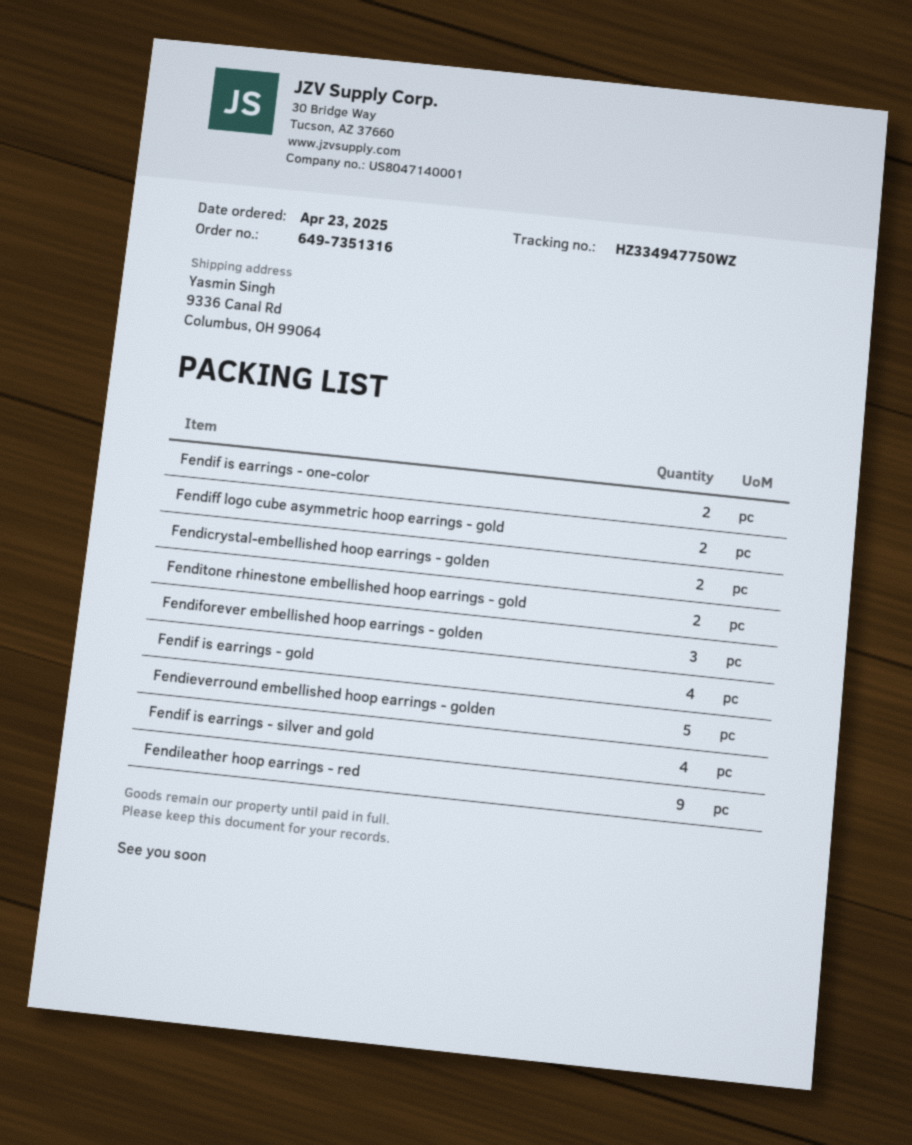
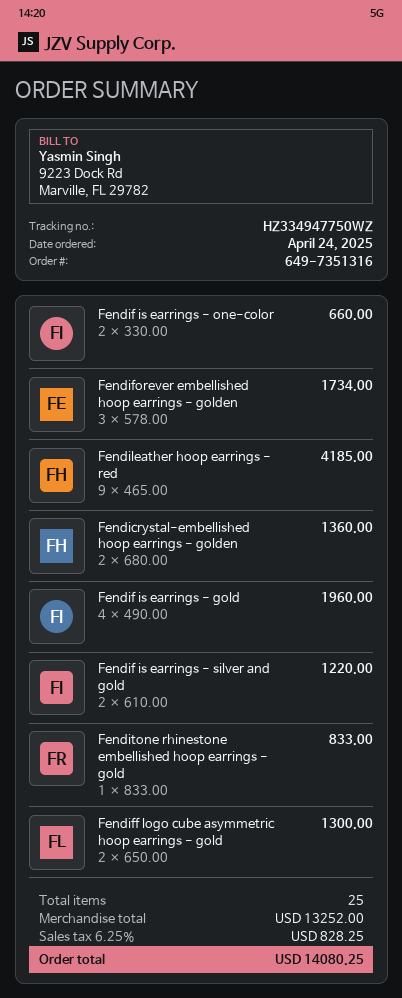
order date: 2025-04-23 -> 2025-04-24
Fenditone rhinestone embellished hoop earrings - gold: 2 -> 1
Fendieverround embellished hoop earrings - golden: 5 -> none
Fendif is earrings - silver and gold: 4 -> 2

